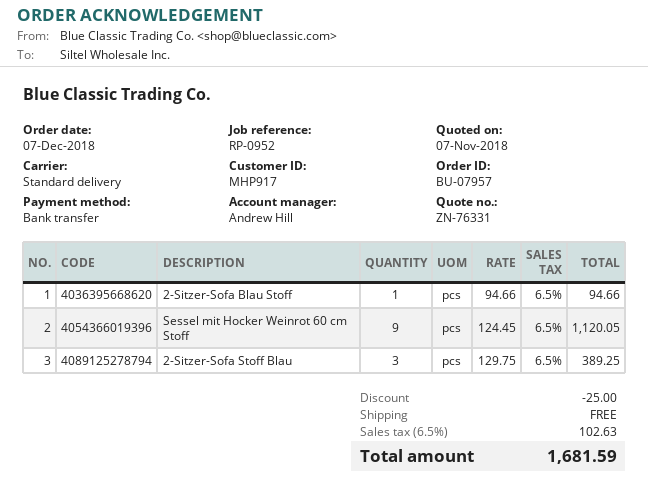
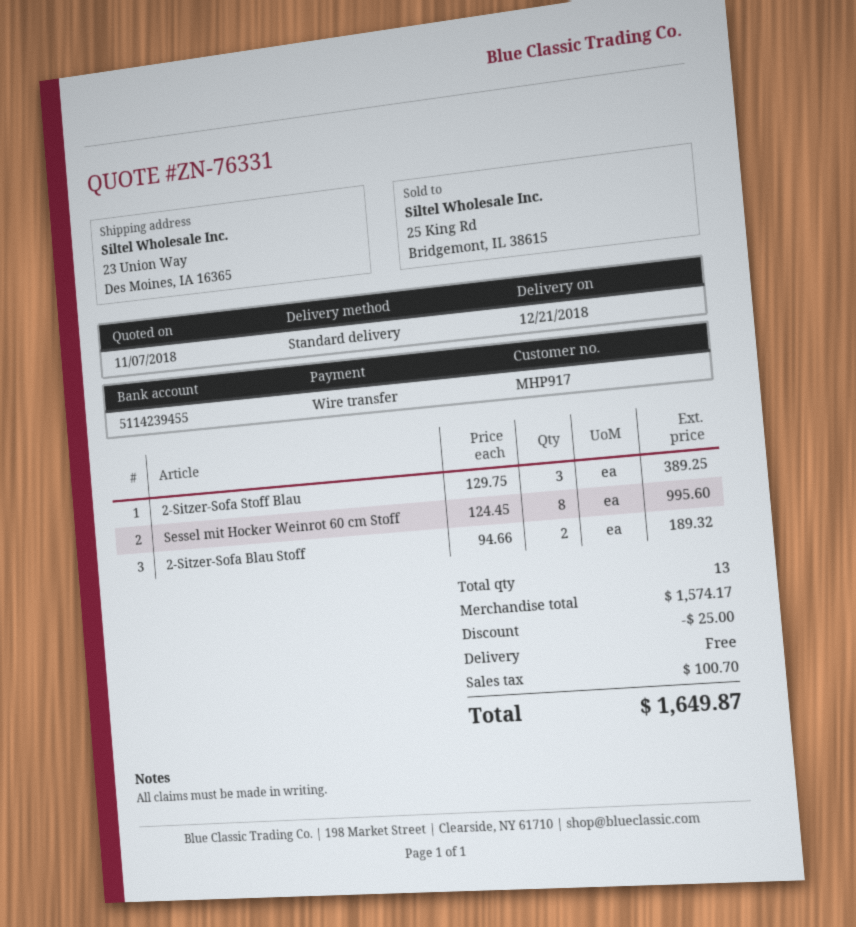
2-Sitzer-Sofa Blau Stoff: 1 x 94.66 = 94.66 -> 2 x 94.66 = 189.32
Sessel mit Hocker Weinrot 60 cm Stoff: 9 x 124.45 = 1120.05 -> 8 x 124.45 = 995.60
tax: 102.63 -> 100.70
total: 1681.59 -> 1649.87

